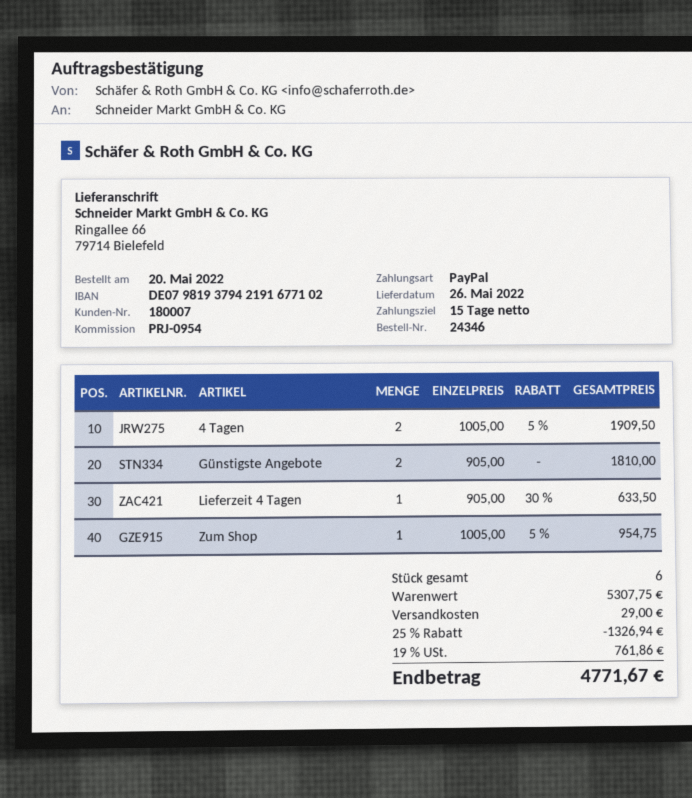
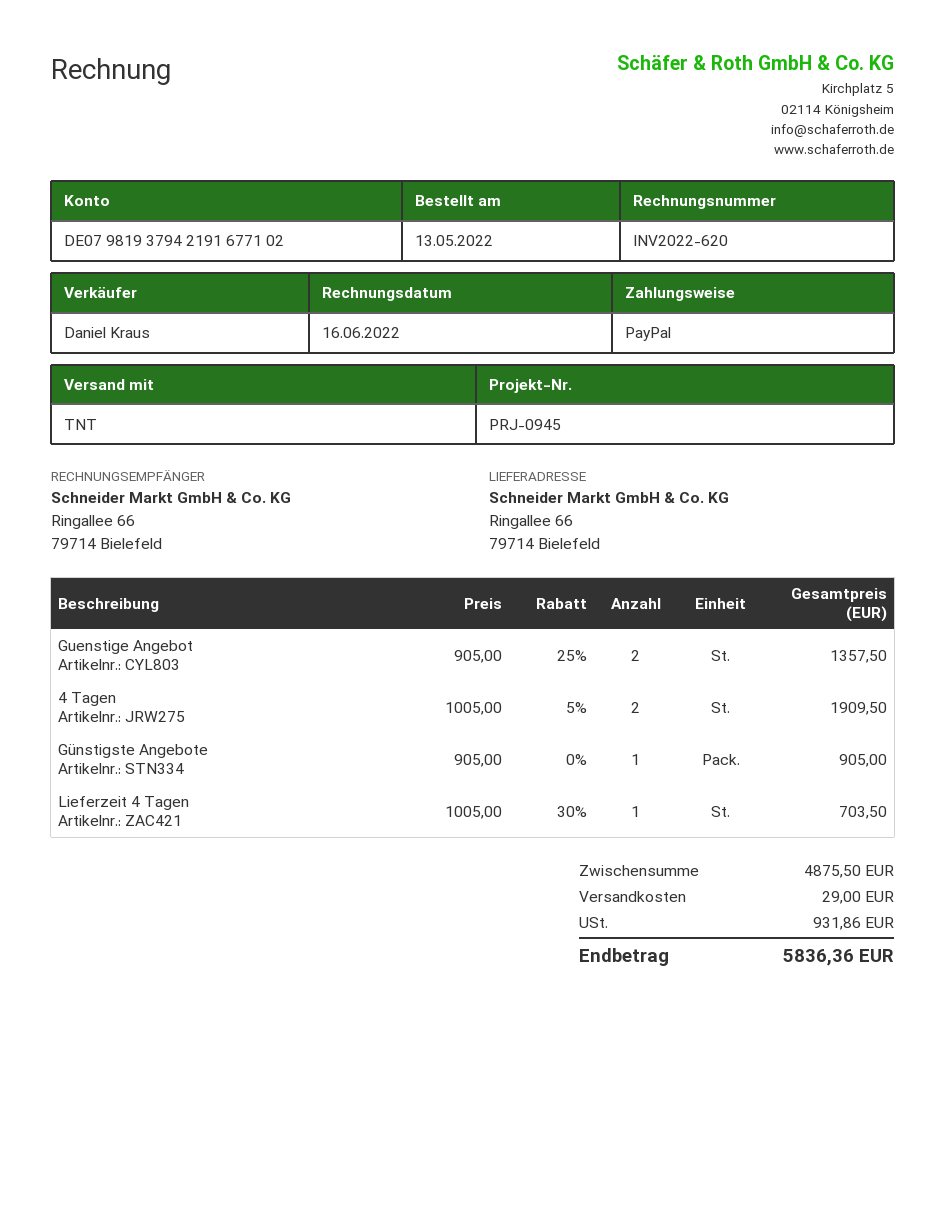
order date: 2022-05-20 -> 2022-05-13
reference: PRJ-0954 -> PRJ-0945
Günstigste Angebote: 2 x 905.00 = 1810.00 -> 1 x 905.00 = 905.00
Lieferzeit 4 Tagen: 1 x 905.00 - 30% = 633.50 -> 1 x 1005.00 - 30% = 703.50
Zum Shop: 1 x 1005.00 - 5% = 954.75 -> none
Guenstige Angebot: none -> 2 x 905.00 - 25% = 1357.50
subtotal: 5307.75 -> 4875.50
discount: 25% = 1326.94 -> none
tax: 761.86 -> 931.86
total: 4771.67 -> 5836.36

